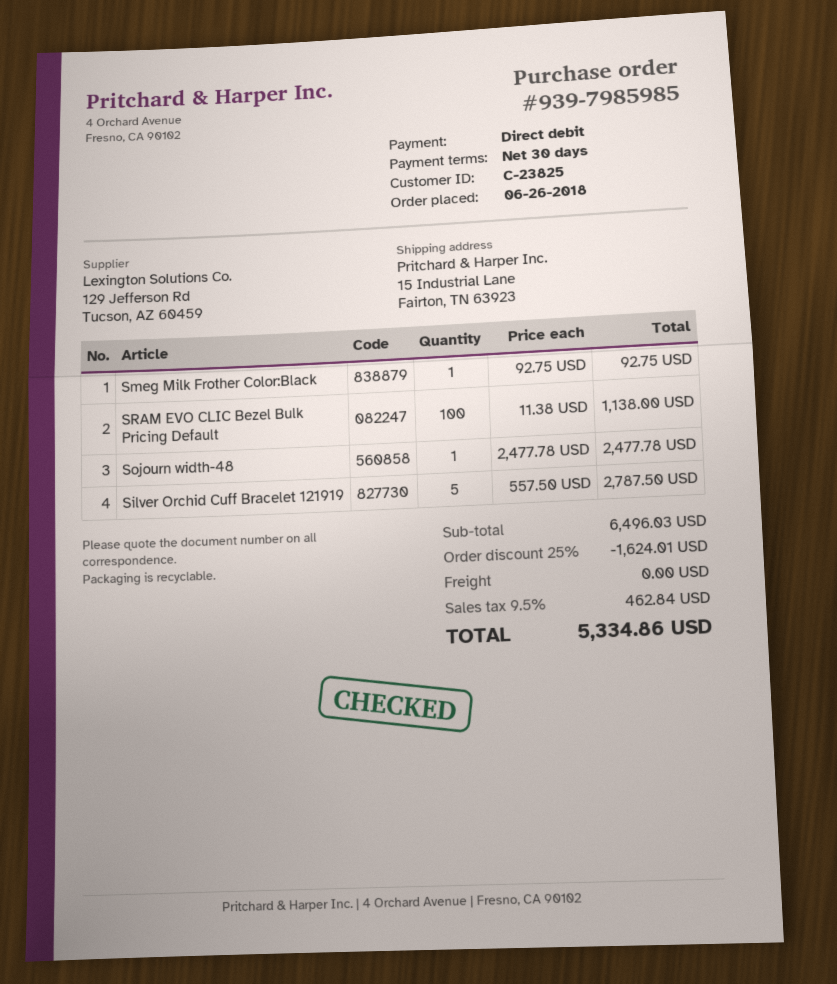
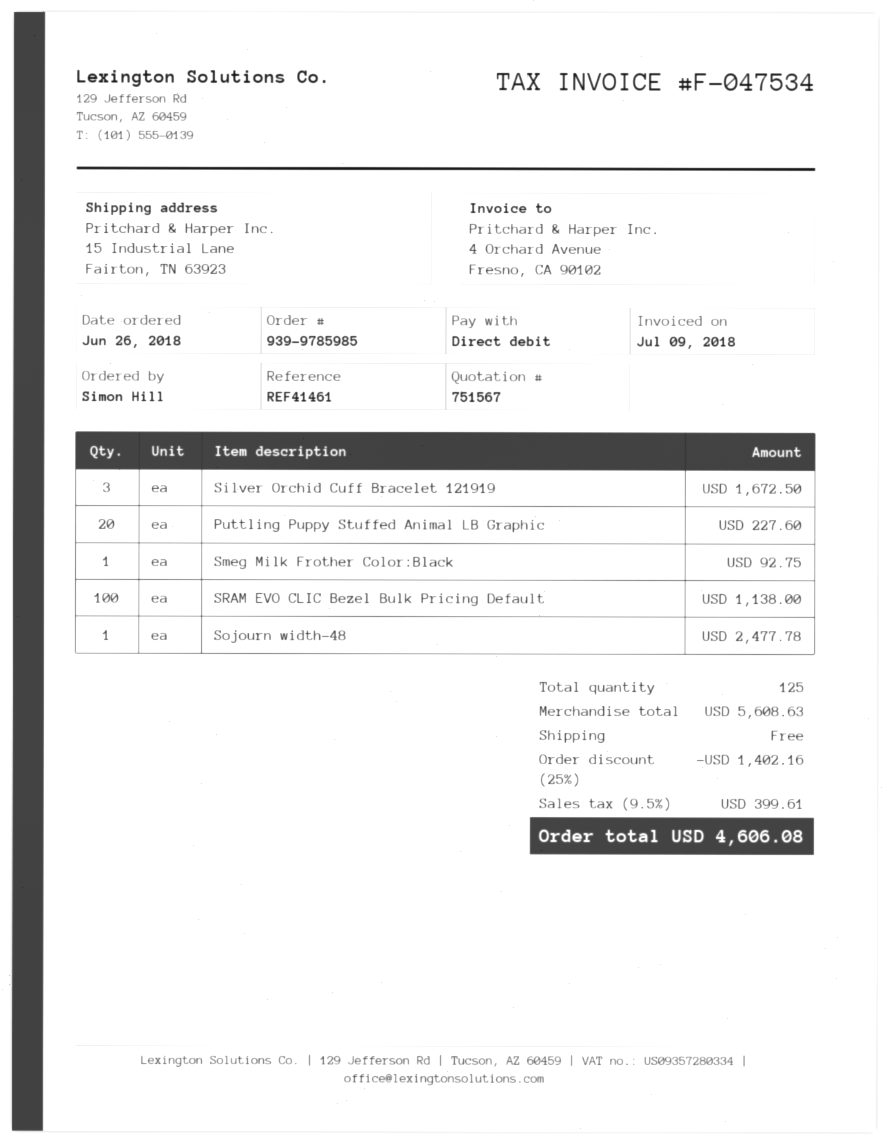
order number: 939-7985985 -> 939-9785985
Silver Orchid Cuff Bracelet 121919: 5 for 2787.50 -> 3 for 1672.50
Puttling Puppy Stuffed Animal LB Graphic: none -> 20 for 227.60
subtotal: 6496.03 -> 5608.63
discount: 25% = 1624.01 -> 25% = 1402.16
tax: 9.5% = 462.84 -> 9.5% = 399.61
total: 5334.86 -> 4606.08

